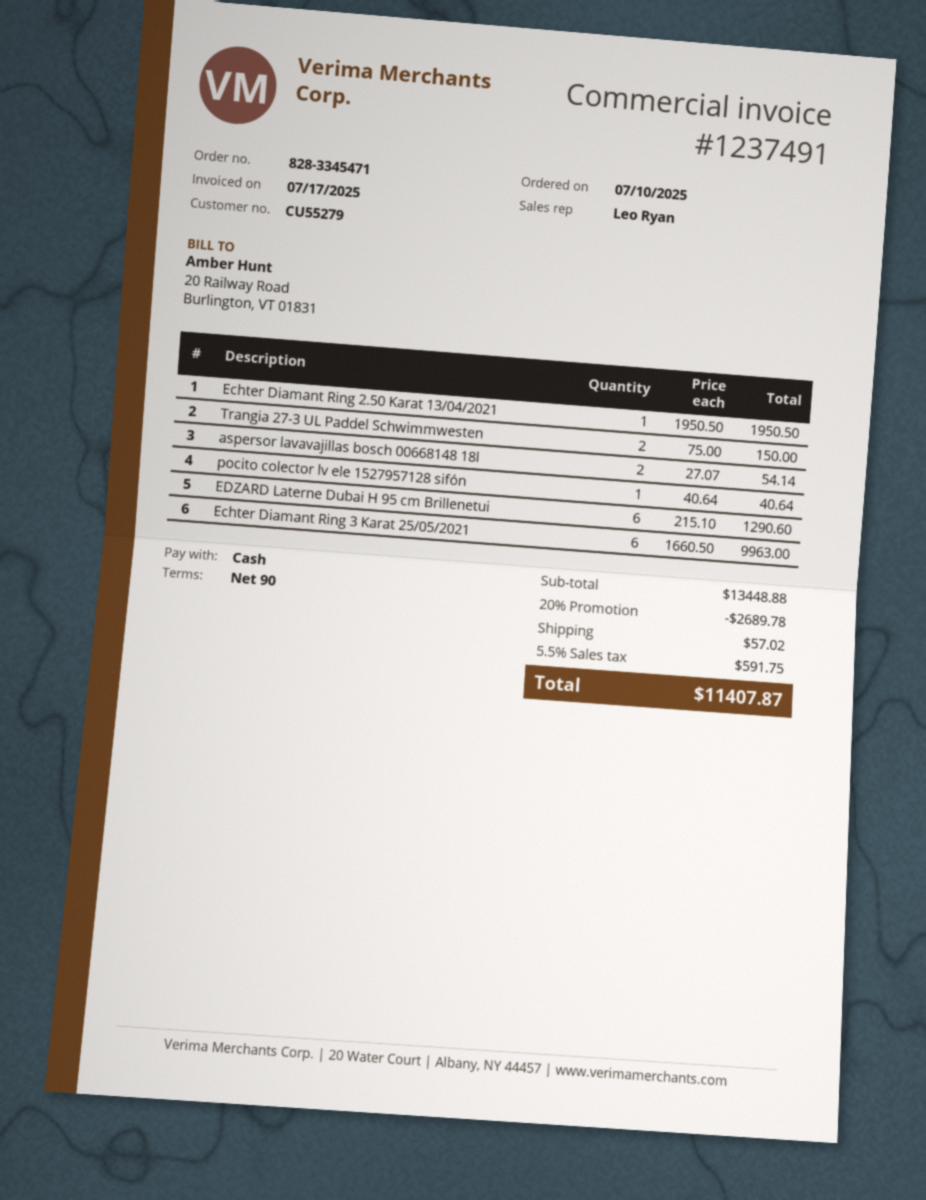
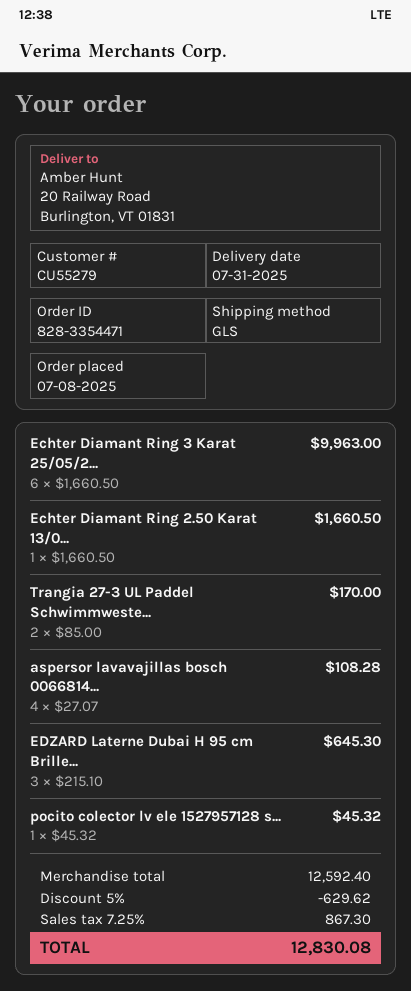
order number: 828-3345471 -> 828-3354471
order date: 2025-07-10 -> 2025-07-08
Echter Diamant Ring 2.50 Karat 13/04/2021: 1 x 1950.50 = 1950.50 -> 1 x 1660.50 = 1660.50
Trangia 27-3 UL Paddel Schwimmwesten: 2 x 75.00 = 150.00 -> 2 x 85.00 = 170.00
aspersor lavavajillas bosch 00668148 18l: 2 x 27.07 = 54.14 -> 4 x 27.07 = 108.28
pocito colector lv ele 1527957128 sifón: 1 x 40.64 = 40.64 -> 1 x 45.32 = 45.32
EDZARD Laterne Dubai H 95 cm Brillenetui: 6 x 215.10 = 1290.60 -> 3 x 215.10 = 645.30
subtotal: 13448.88 -> 12592.40
discount: 20% = 2689.78 -> 5% = 629.62
shipping: 57.02 -> none
tax: 5.5% = 591.75 -> 7.25% = 867.30
total: 11407.87 -> 12830.08

